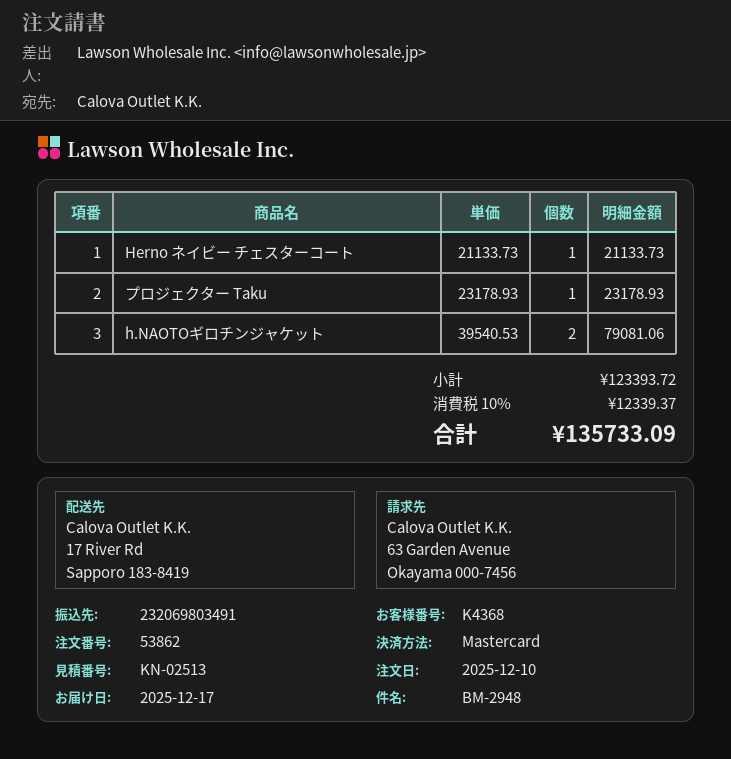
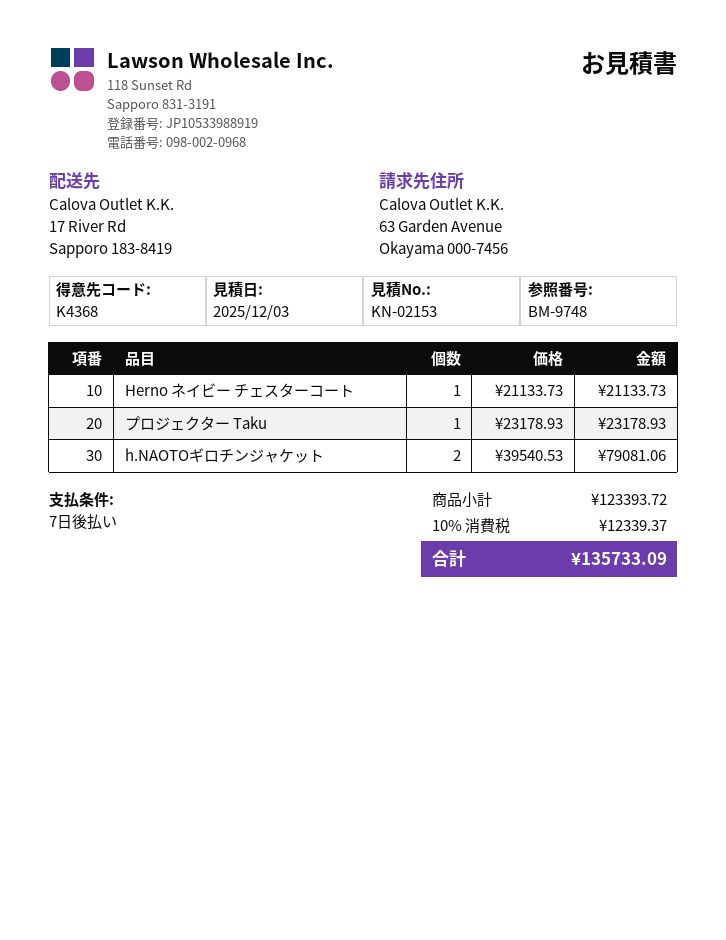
quote number: KN-02513 -> KN-02153
reference: BM-2948 -> BM-9748

